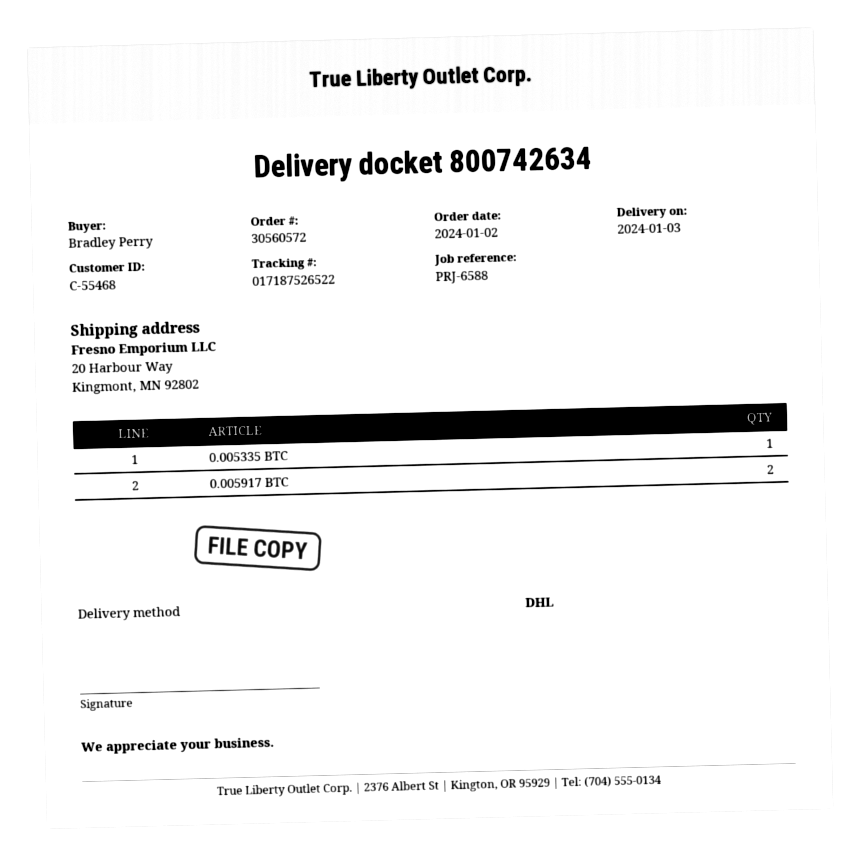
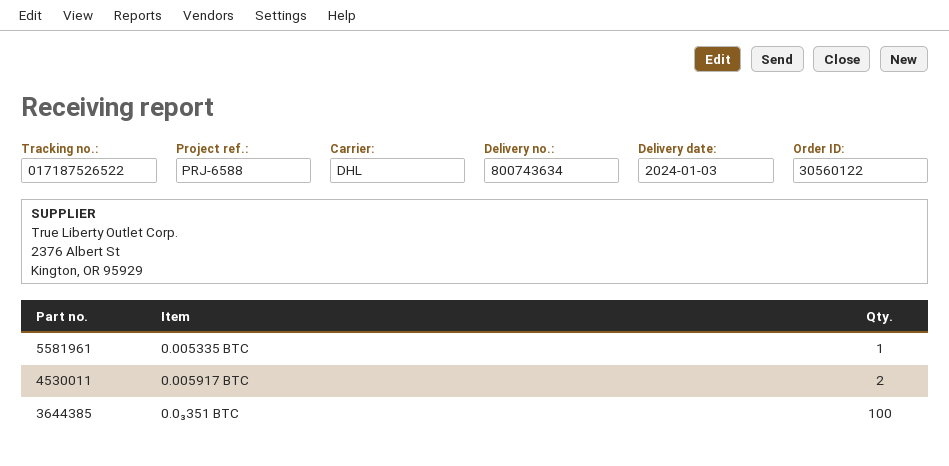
order number: 30560572 -> 30560122
delivery note number: 800742634 -> 800743634
0.0₃351 BTC: none -> 100

